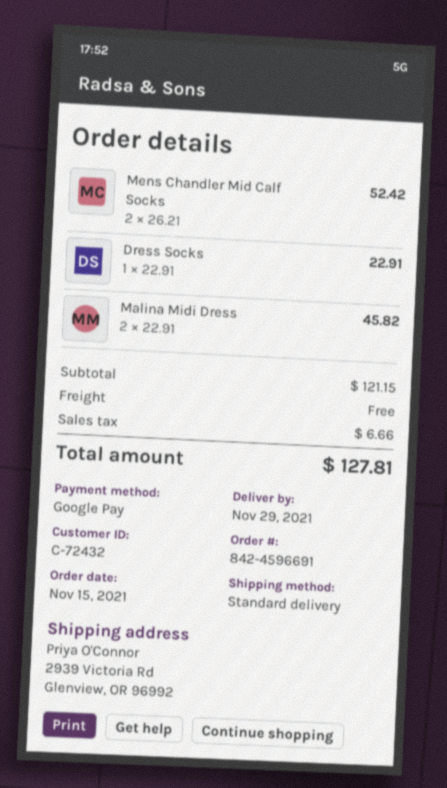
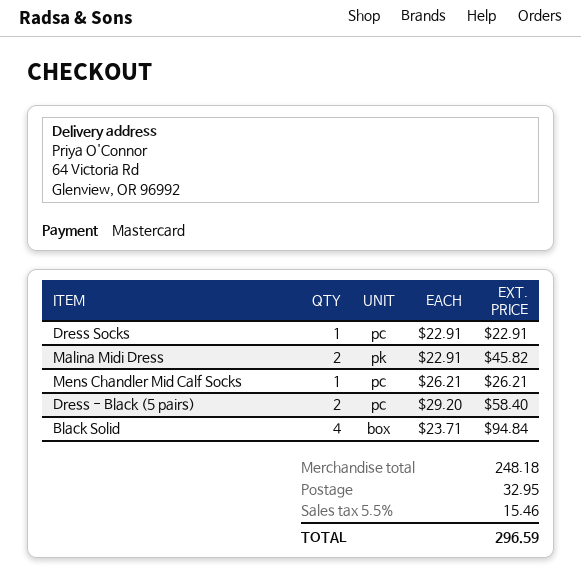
payment method: Google Pay -> Mastercard
ship to: 2939 Victoria Rd, Glenview, OR 96992 -> 64 Victoria Rd, Glenview, OR 96992
Mens Chandler Mid Calf Socks: 2 x 26.21 = 52.42 -> 1 x 26.21 = 26.21
Dress - Black (5 pairs): none -> 2 x 29.20 = 58.40
Black Solid: none -> 4 x 23.71 = 94.84
subtotal: 121.15 -> 248.18
shipping: 0.00 -> 32.95
tax: 6.66 -> 15.46
total: 127.81 -> 296.59

